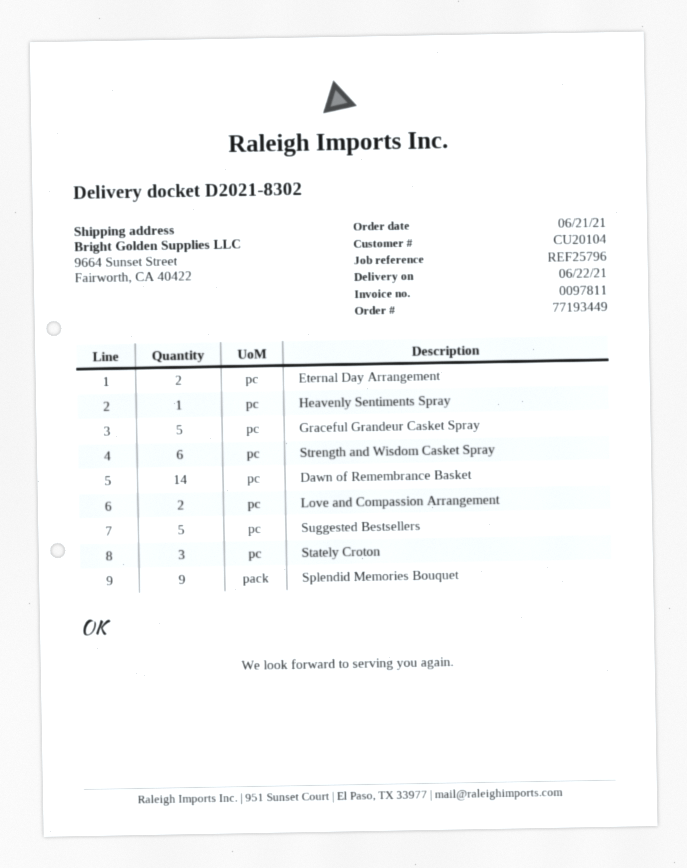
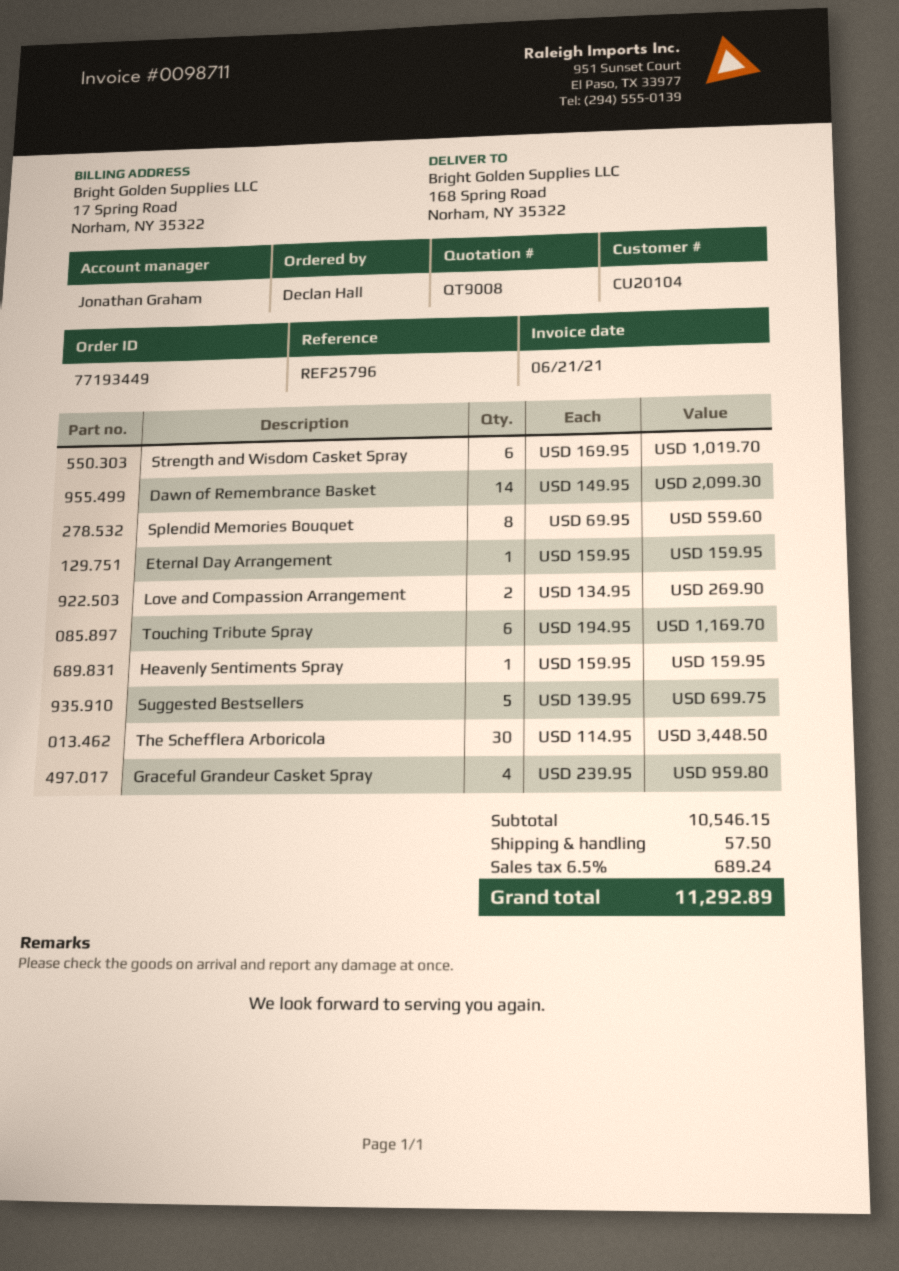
invoice number: 0097811 -> 0098711
ship to: 9664 Sunset Street, Fairworth, CA 40422 -> 168 Spring Road, Norham, NY 35322
Eternal Day Arrangement: 2 -> 1
Graceful Grandeur Casket Spray: 5 -> 4
Stately Croton: 3 -> none
Splendid Memories Bouquet: 9 -> 8
Touching Tribute Spray: none -> 6
The Schefflera Arboricola: none -> 30

